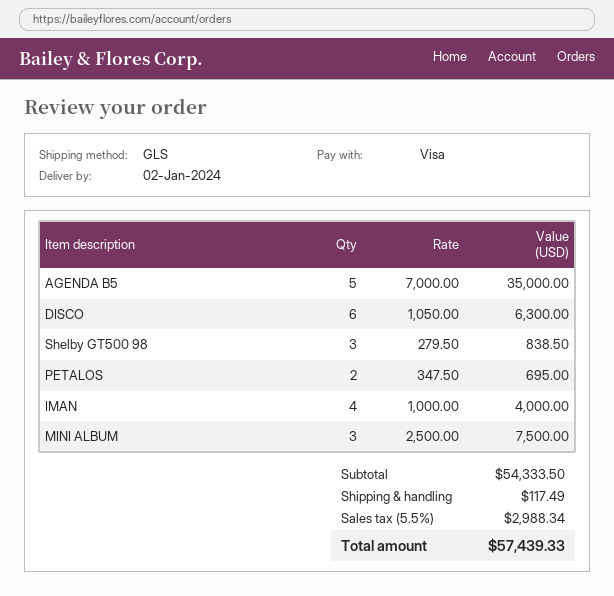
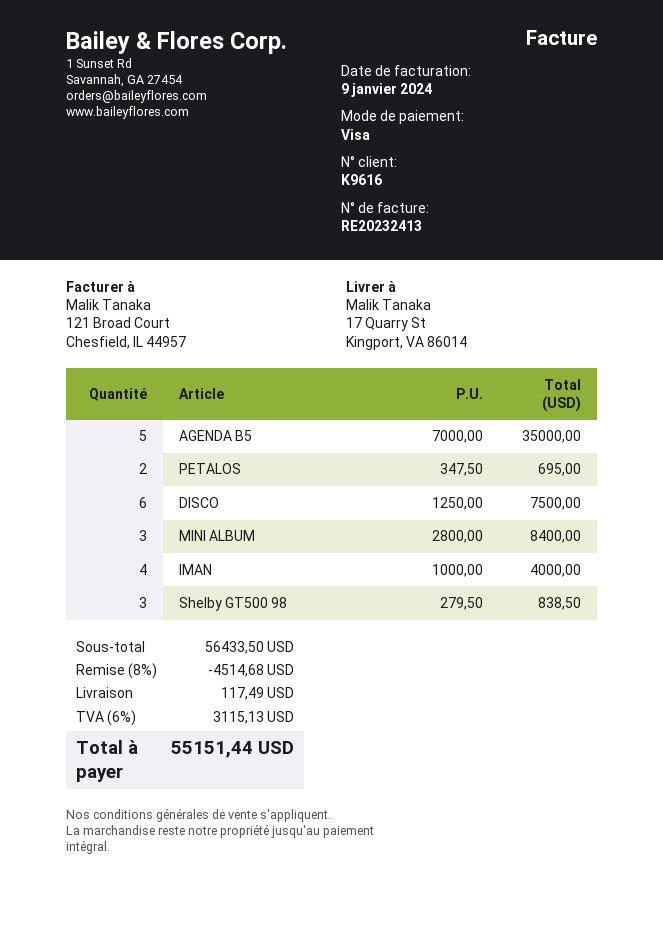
DISCO: 6 x 1050.00 = 6300.00 -> 6 x 1250.00 = 7500.00
MINI ALBUM: 3 x 2500.00 = 7500.00 -> 3 x 2800.00 = 8400.00
subtotal: 54333.50 -> 56433.50
discount: none -> 8% = 4514.68
tax: 5.5% = 2988.34 -> 6% = 3115.13
total: 57439.33 -> 55151.44

